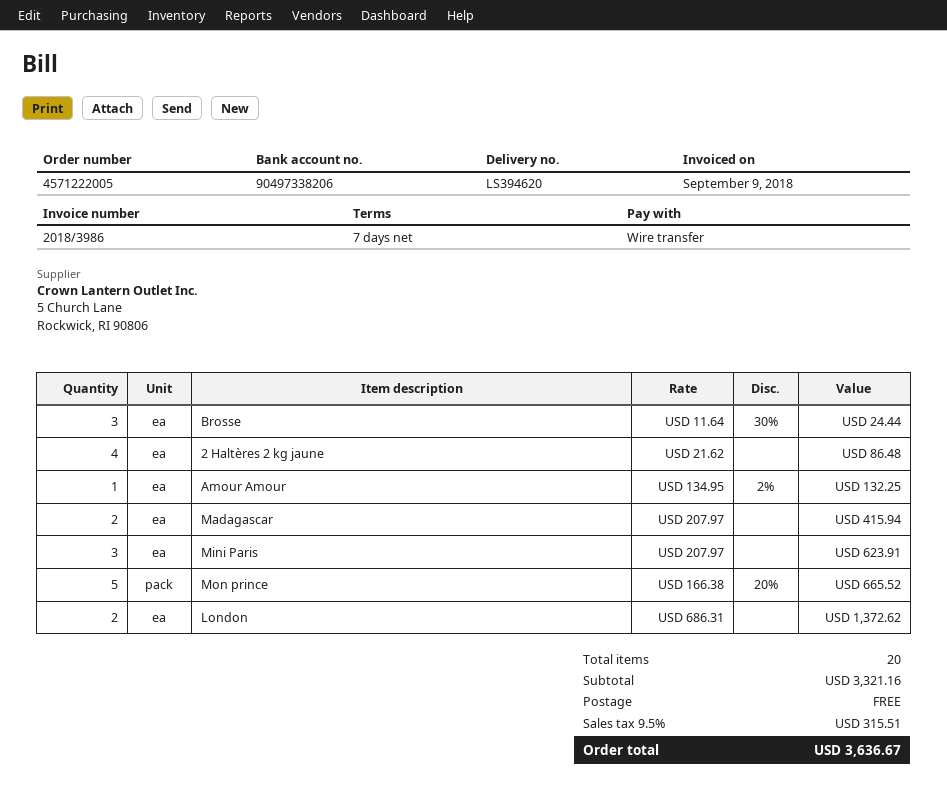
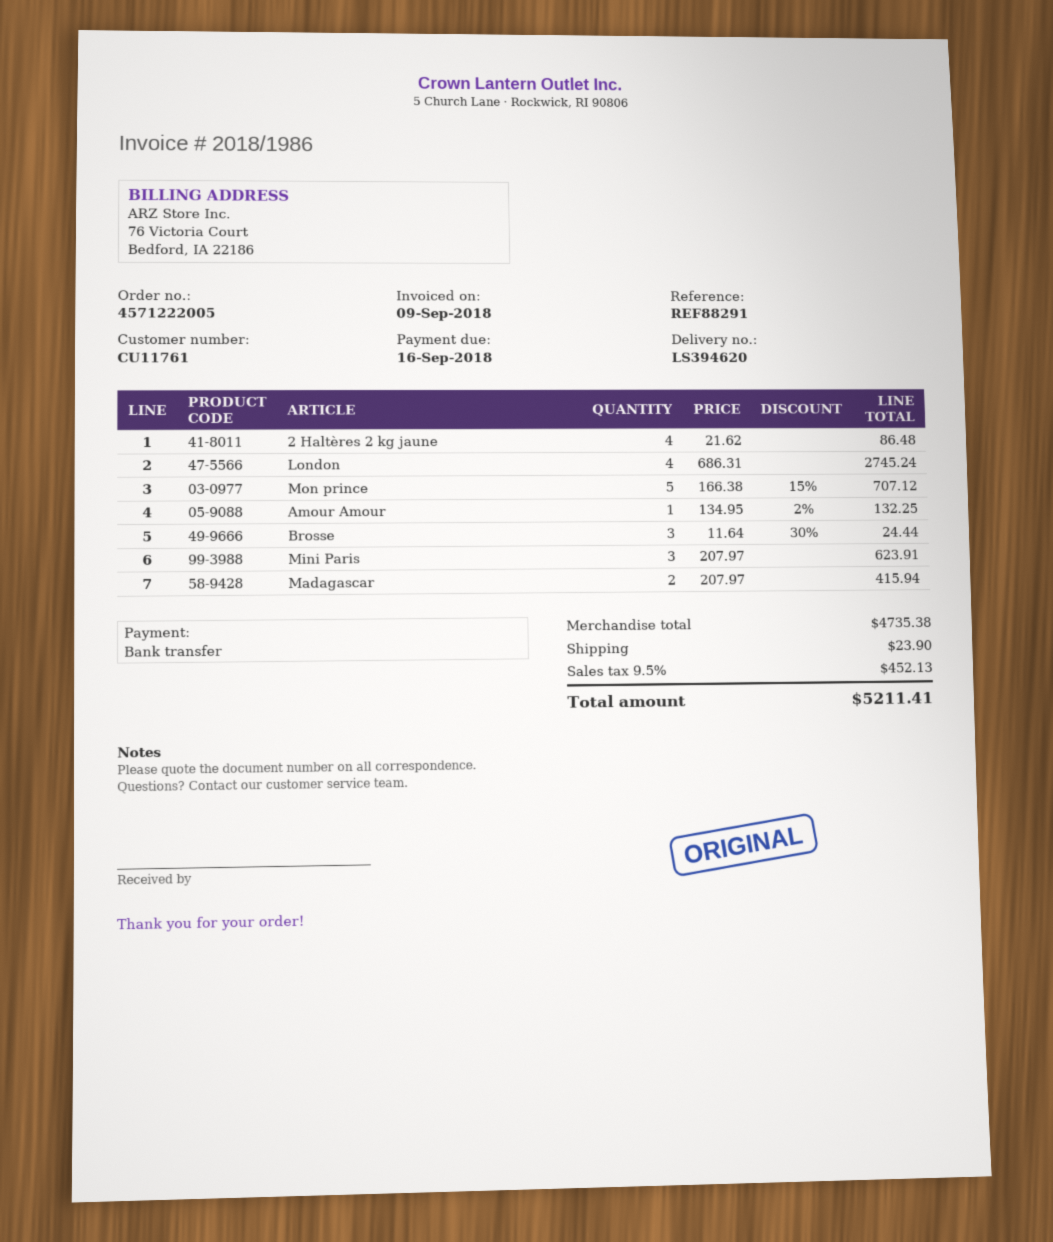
invoice number: 2018/3986 -> 2018/1986
Mon prince: 5 x 166.38 - 20% = 665.52 -> 5 x 166.38 - 15% = 707.12
London: 2 x 686.31 = 1372.62 -> 4 x 686.31 = 2745.24
subtotal: 3321.16 -> 4735.38
shipping: 0.00 -> 23.90
tax: 9.5% = 315.51 -> 9.5% = 452.13
total: 3636.67 -> 5211.41

